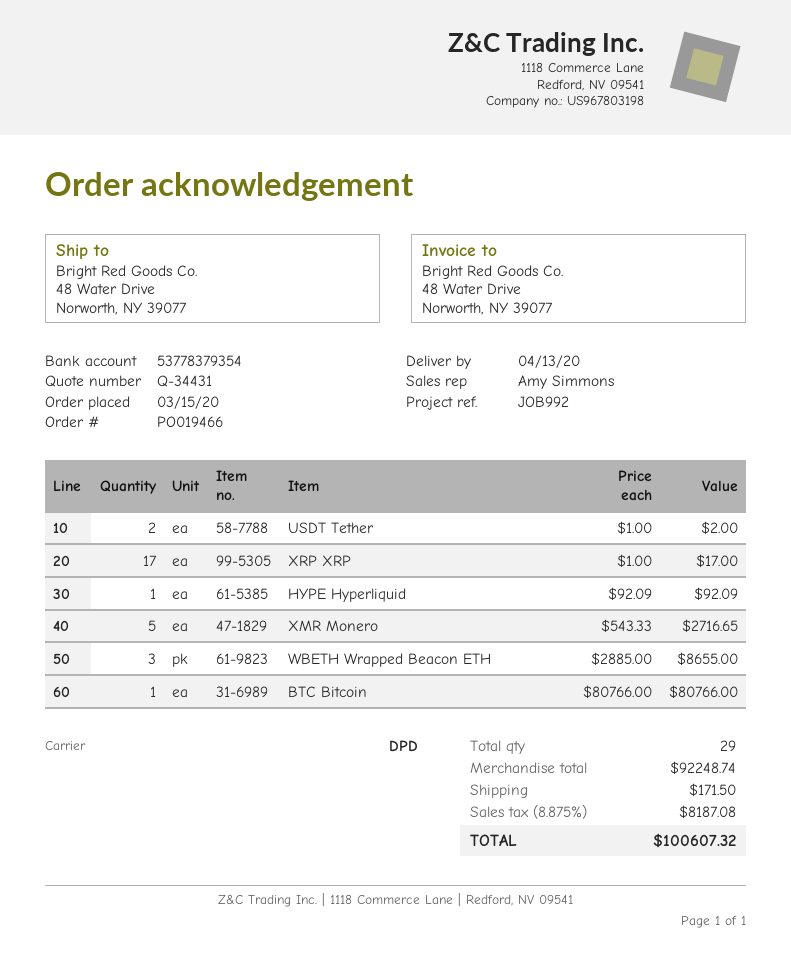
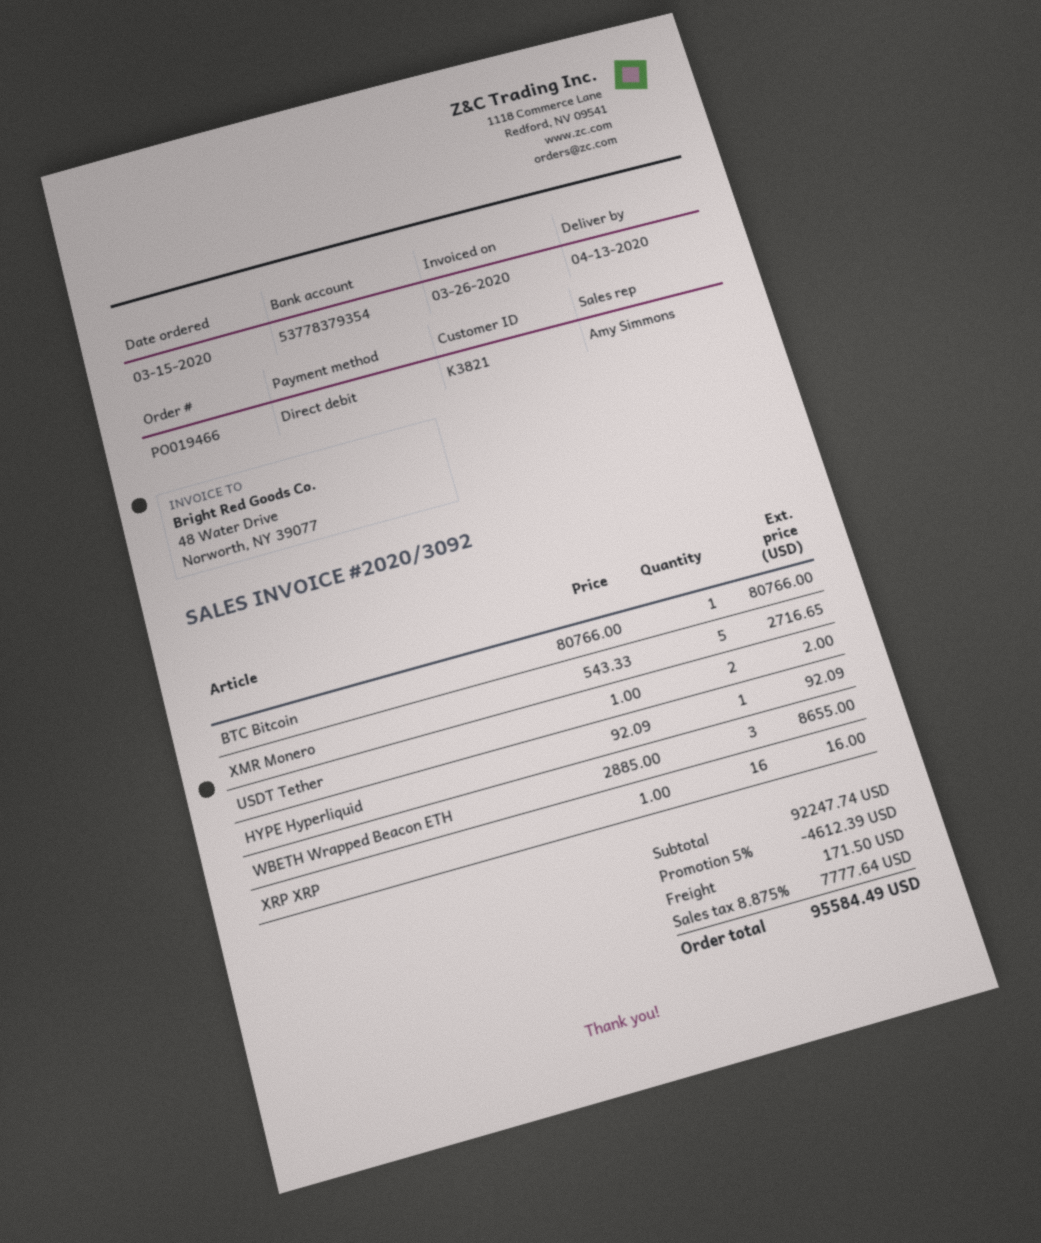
XRP XRP: 17 x 1.00 = 17.00 -> 16 x 1.00 = 16.00
subtotal: 92248.74 -> 92247.74
discount: none -> 5% = 4612.39
tax: 8.875% = 8187.08 -> 8.875% = 7777.64
total: 100607.32 -> 95584.49

